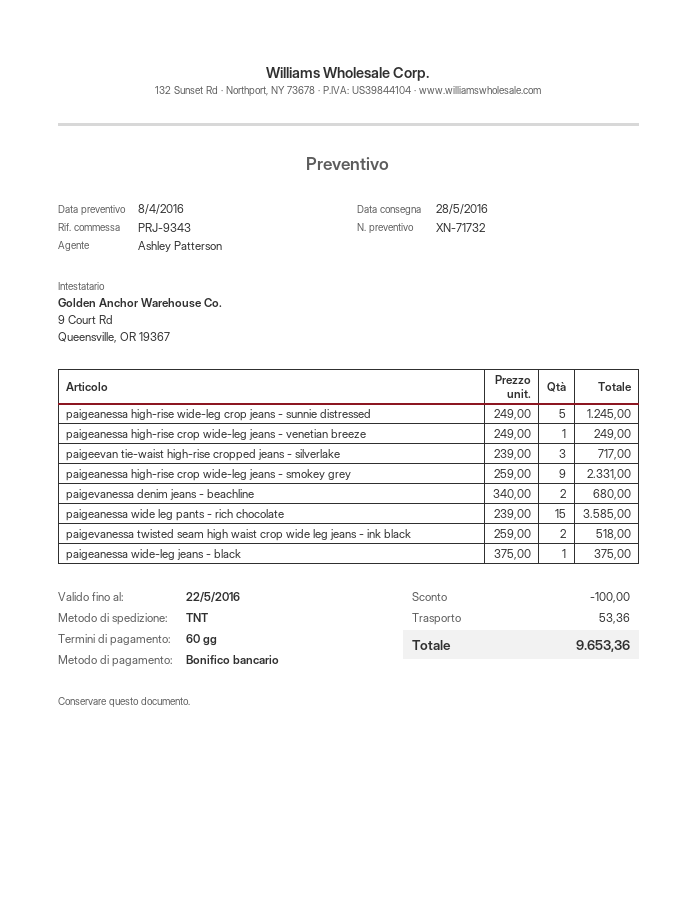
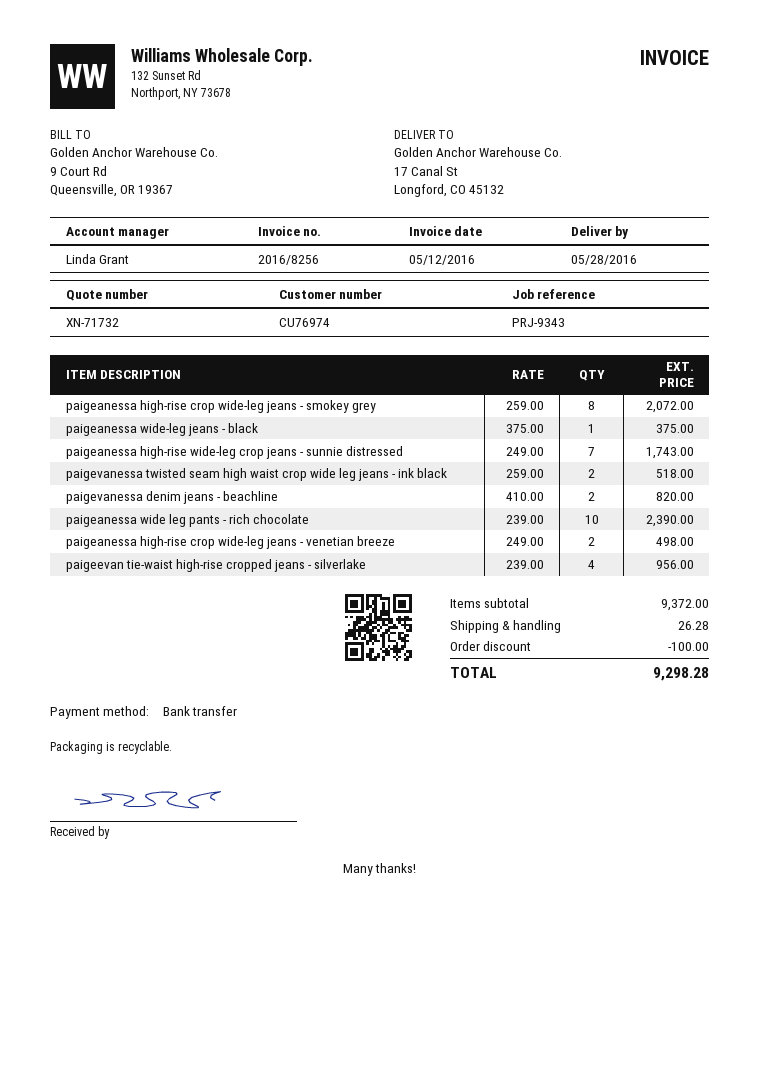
sales rep: Ashley Patterson -> Linda Grant
paigeanessa high-rise wide-leg crop jeans - sunnie distressed: 5 x 249.00 = 1245.00 -> 7 x 249.00 = 1743.00
paigeanessa high-rise crop wide-leg jeans - venetian breeze: 1 x 249.00 = 249.00 -> 2 x 249.00 = 498.00
paigeevan tie-waist high-rise cropped jeans - silverlake: 3 x 239.00 = 717.00 -> 4 x 239.00 = 956.00
paigeanessa high-rise crop wide-leg jeans - smokey grey: 9 x 259.00 = 2331.00 -> 8 x 259.00 = 2072.00
paigevanessa denim jeans - beachline: 2 x 340.00 = 680.00 -> 2 x 410.00 = 820.00
paigeanessa wide leg pants - rich chocolate: 15 x 239.00 = 3585.00 -> 10 x 239.00 = 2390.00
shipping: 53.36 -> 26.28
total: 9653.36 -> 9298.28

